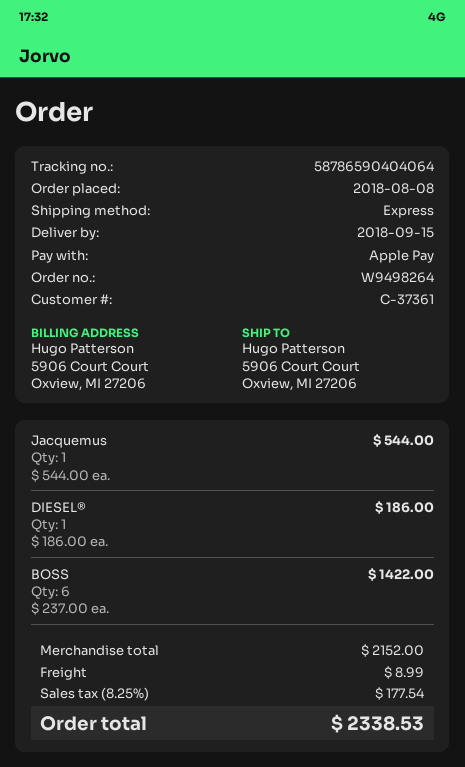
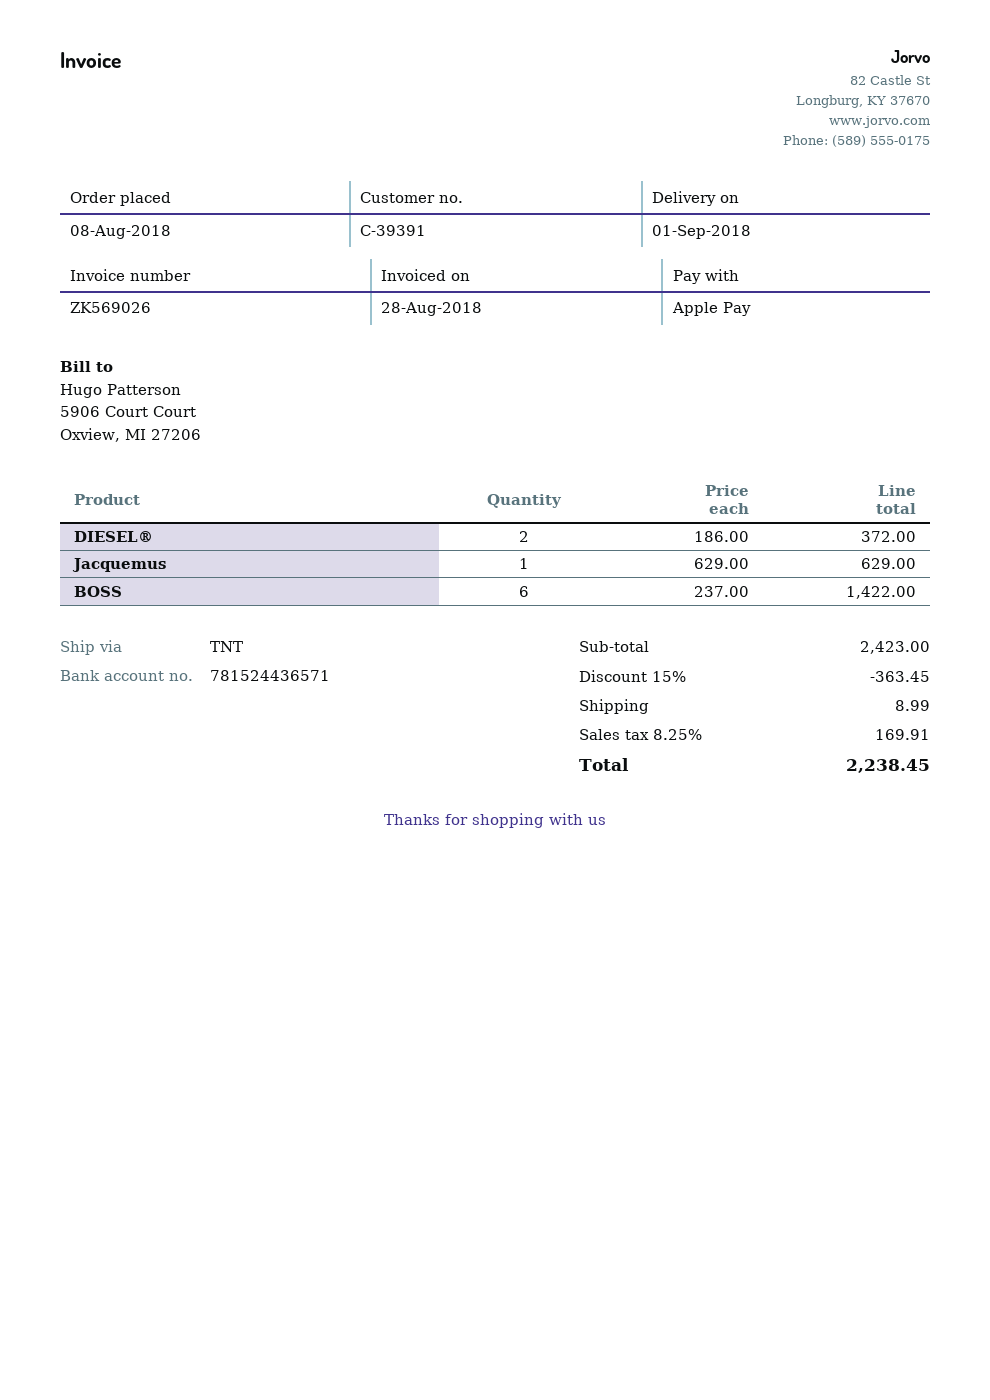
delivery date: 2018-09-15 -> 2018-09-01
customer number: C-37361 -> C-39391
shipping method: express -> TNT
Jacquemus: 1 x 544.00 = 544.00 -> 1 x 629.00 = 629.00
DIESEL®: 1 x 186.00 = 186.00 -> 2 x 186.00 = 372.00
subtotal: 2152.00 -> 2423.00
discount: none -> 15% = 363.45
tax: 8.25% = 177.54 -> 8.25% = 169.91
total: 2338.53 -> 2238.45

